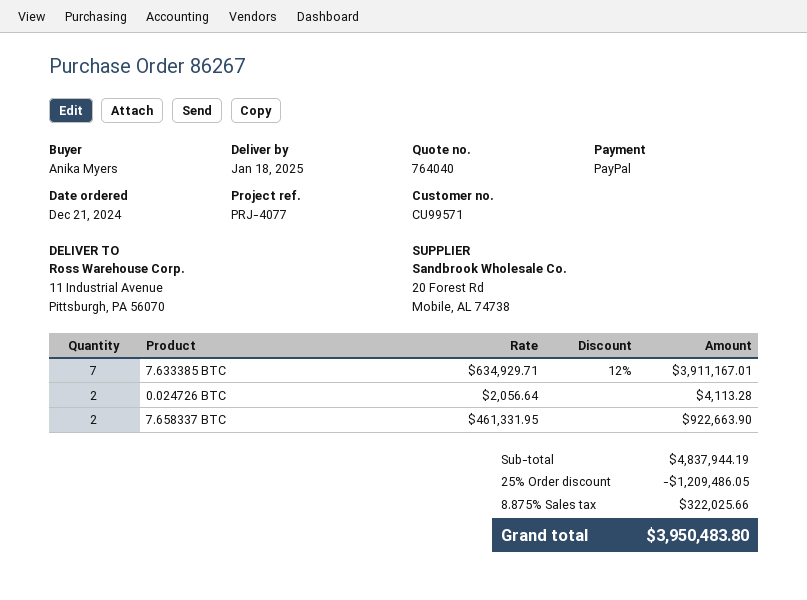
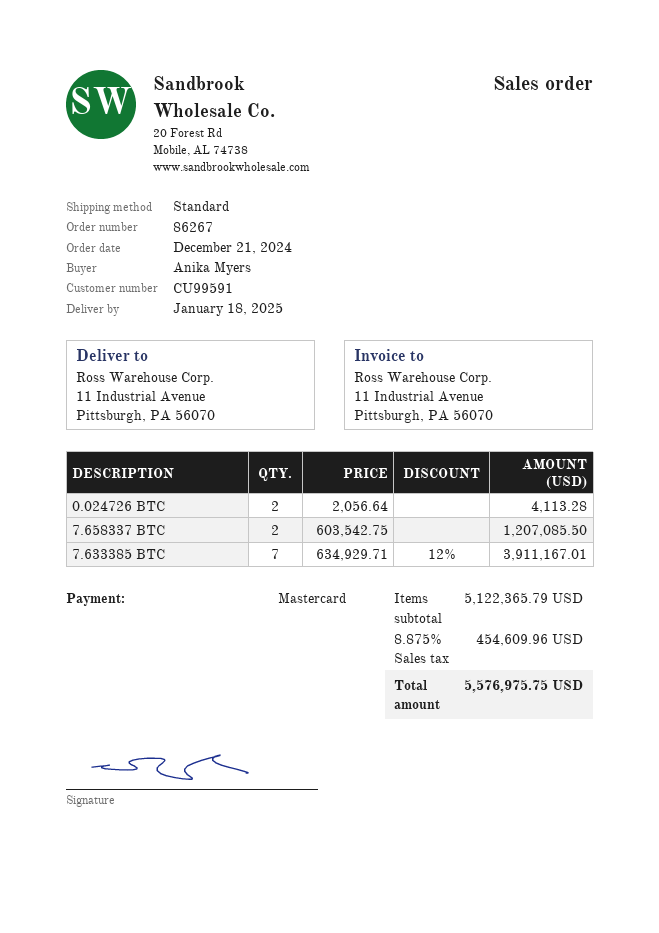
customer number: CU99571 -> CU99591
payment method: PayPal -> Mastercard
7.658337 BTC: 2 x 461331.95 = 922663.90 -> 2 x 603542.75 = 1207085.50
subtotal: 4837944.19 -> 5122365.79
discount: 25% = 1209486.05 -> none
tax: 8.875% = 322025.66 -> 8.875% = 454609.96
total: 3950483.80 -> 5576975.75

